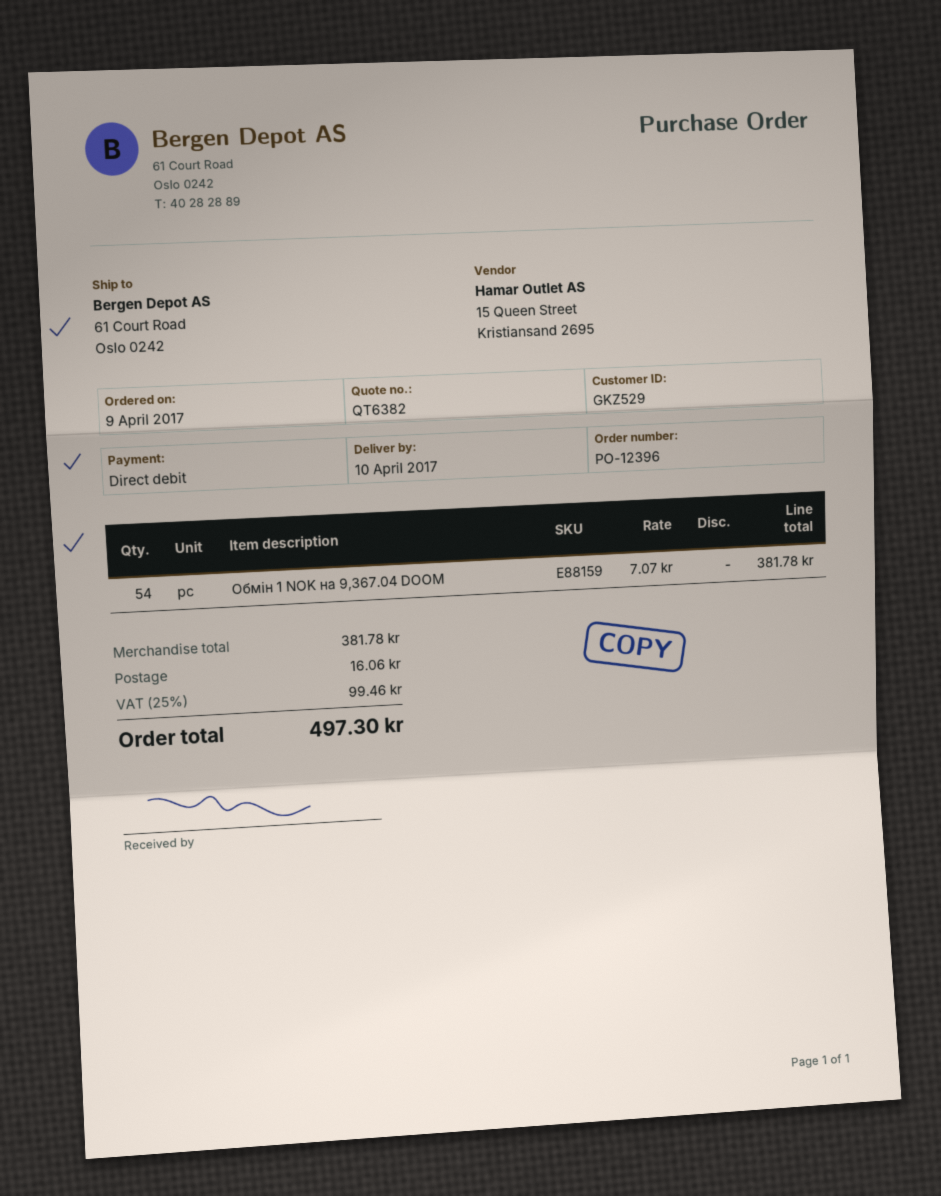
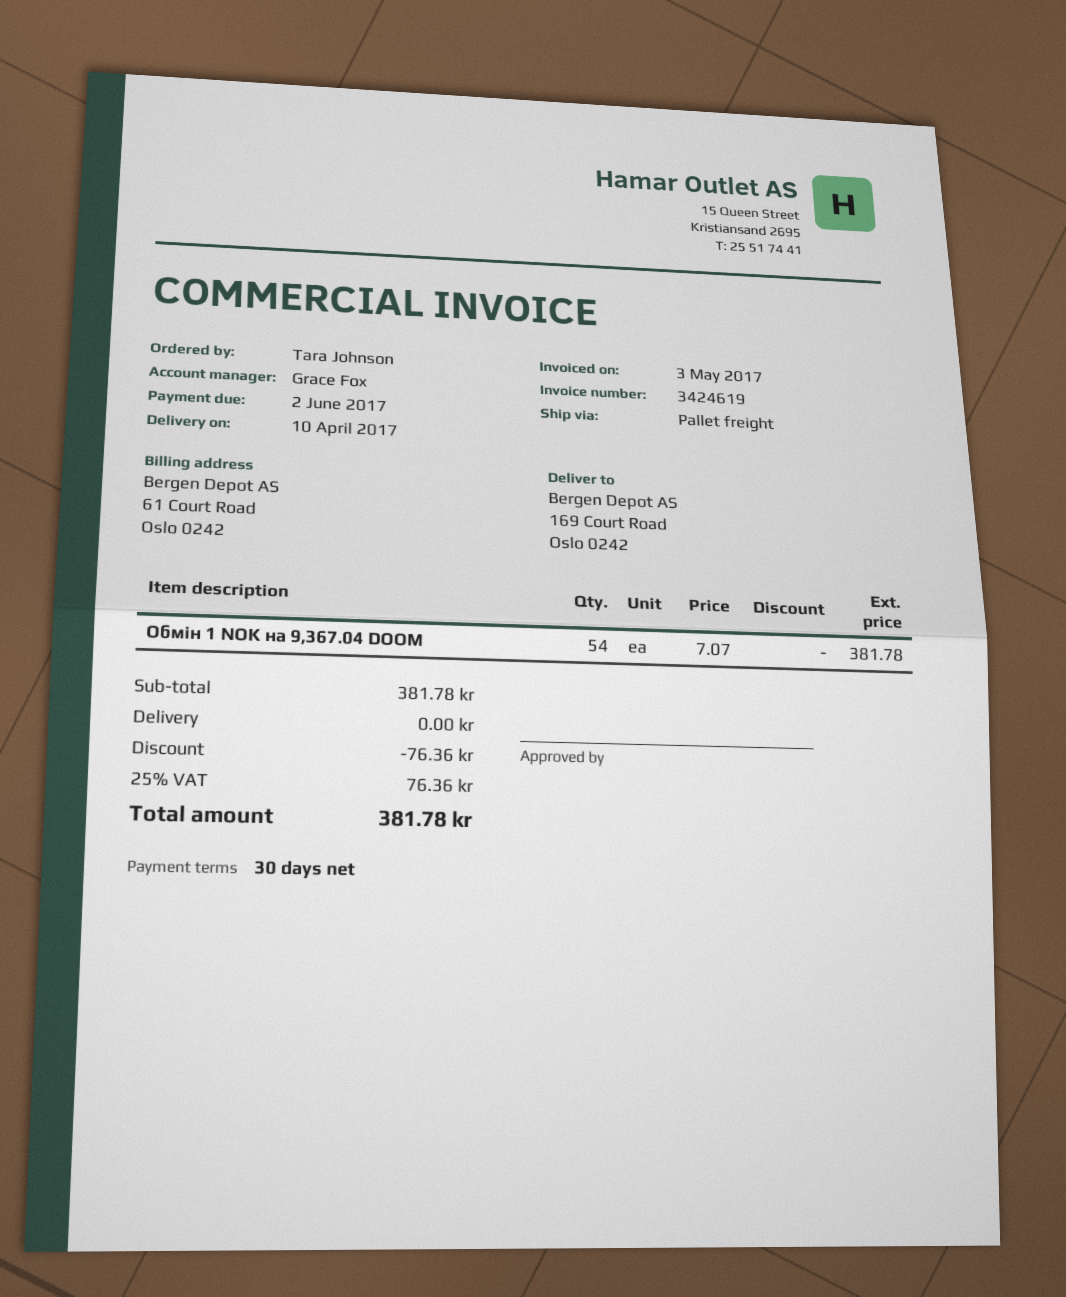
ship to: 61 Court Road, Oslo 0242 -> 169 Court Road, Oslo 0242
discount: none -> 76.36
shipping: 16.06 -> 0.00
tax: 25% = 99.46 -> 25% = 76.36
total: 497.30 -> 381.78

